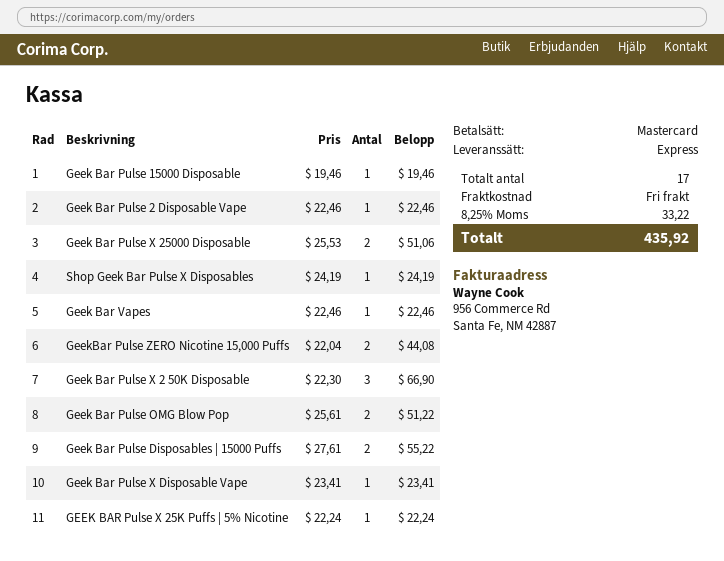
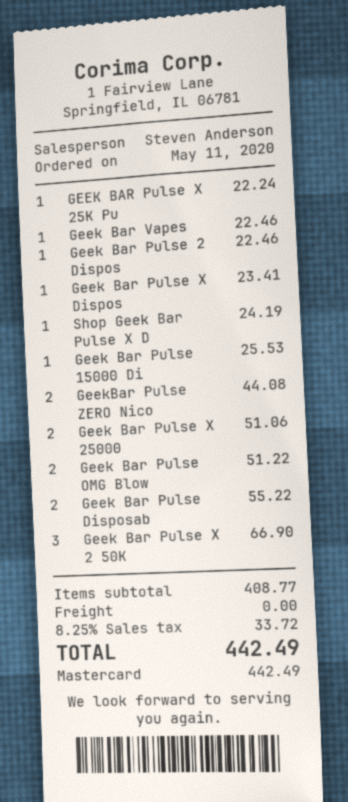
Geek Bar Pulse 15000 Disposable: 1 for 19.46 -> 1 for 25.53
tax: 8.25% = 33.22 -> 8.25% = 33.72
total: 435.92 -> 442.49

